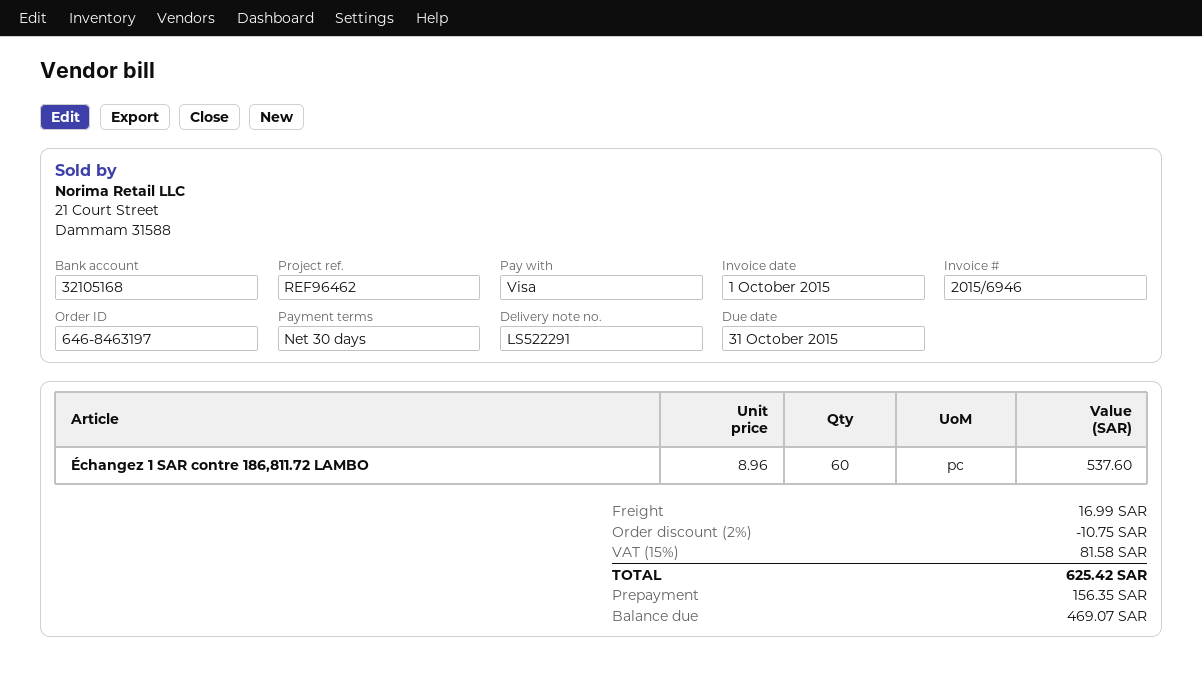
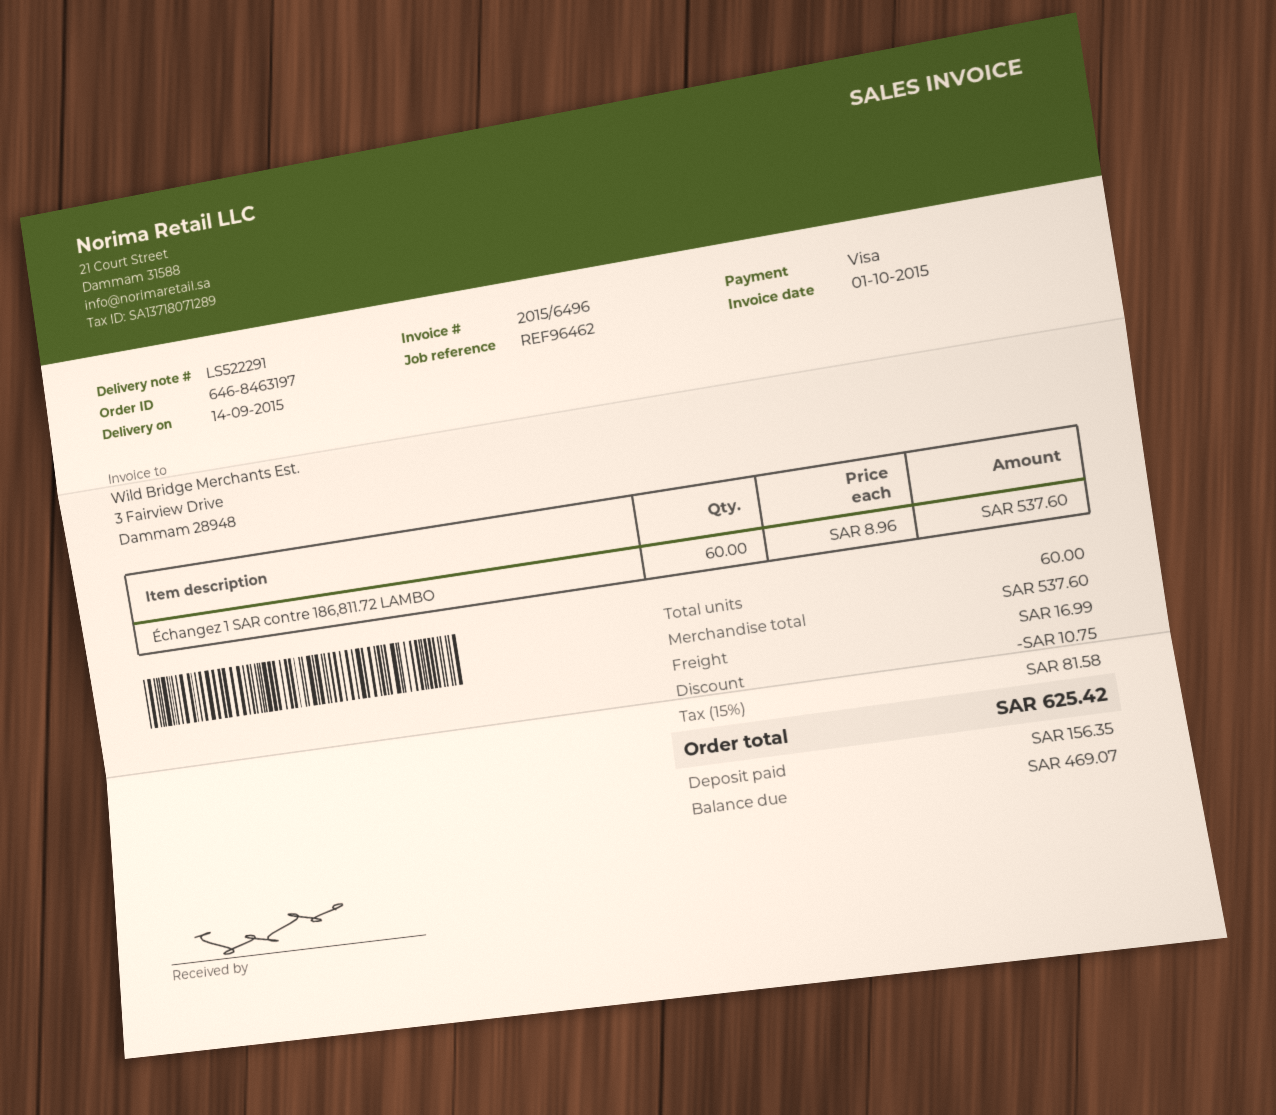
invoice number: 2015/6946 -> 2015/6496

